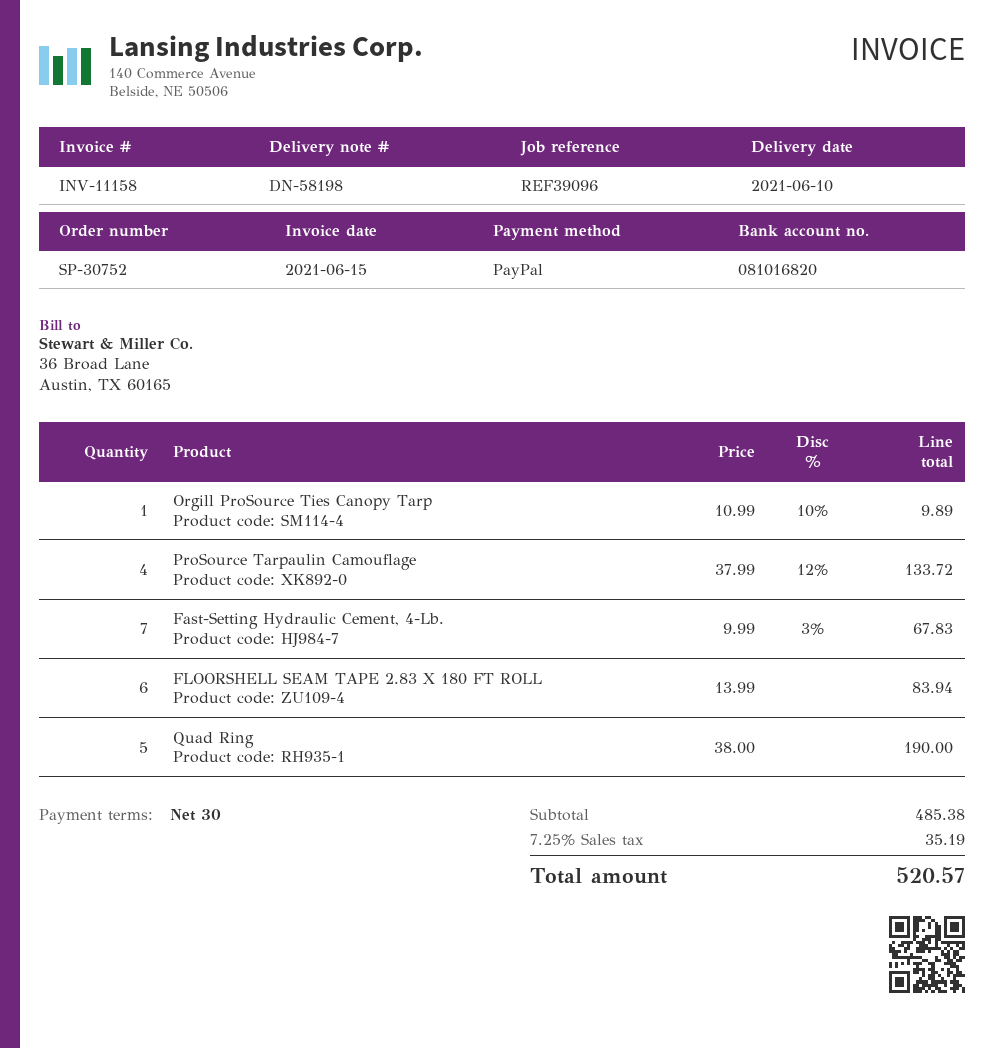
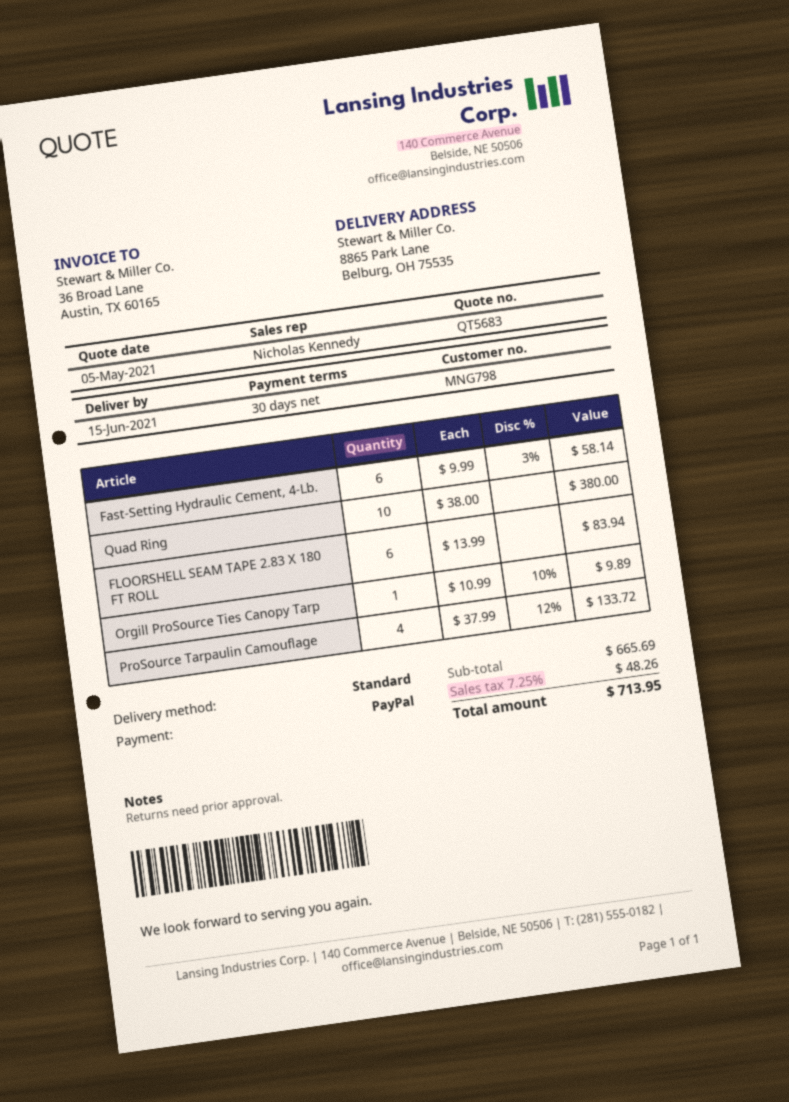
delivery date: 2021-06-10 -> 2021-06-15
Fast-Setting Hydraulic Cement, 4-Lb.: 7 x 9.99 - 3% = 67.83 -> 6 x 9.99 - 3% = 58.14
Quad Ring: 5 x 38.00 = 190.00 -> 10 x 38.00 = 380.00
subtotal: 485.38 -> 665.69
tax: 7.25% = 35.19 -> 7.25% = 48.26
total: 520.57 -> 713.95

